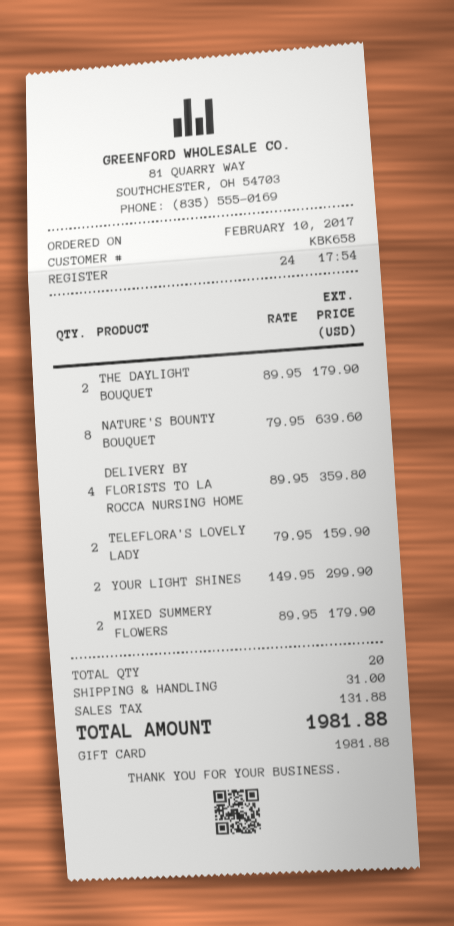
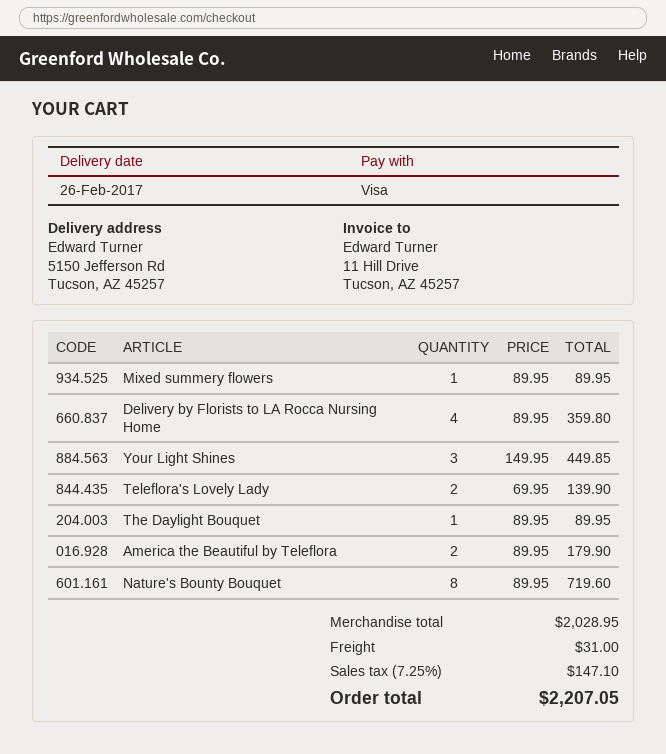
payment method: gift card -> Visa
THE DAYLIGHT BOUQUET: 2 x 89.95 = 179.90 -> 1 x 89.95 = 89.95
NATURE'S BOUNTY BOUQUET: 8 x 79.95 = 639.60 -> 8 x 89.95 = 719.60
TELEFLORA'S LOVELY LADY: 2 x 79.95 = 159.90 -> 2 x 69.95 = 139.90
YOUR LIGHT SHINES: 2 x 149.95 = 299.90 -> 3 x 149.95 = 449.85
MIXED SUMMERY FLOWERS: 2 x 89.95 = 179.90 -> 1 x 89.95 = 89.95
America the Beautiful by Teleflora: none -> 2 x 89.95 = 179.90
tax: 131.88 -> 147.10
total: 1981.88 -> 2207.05

